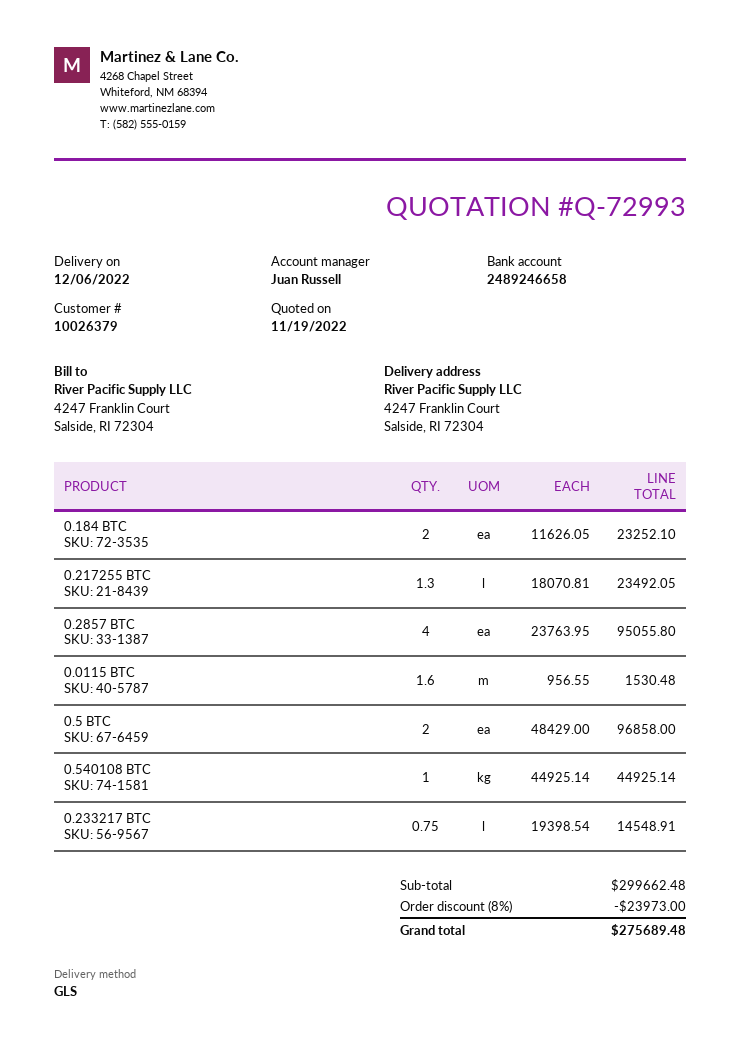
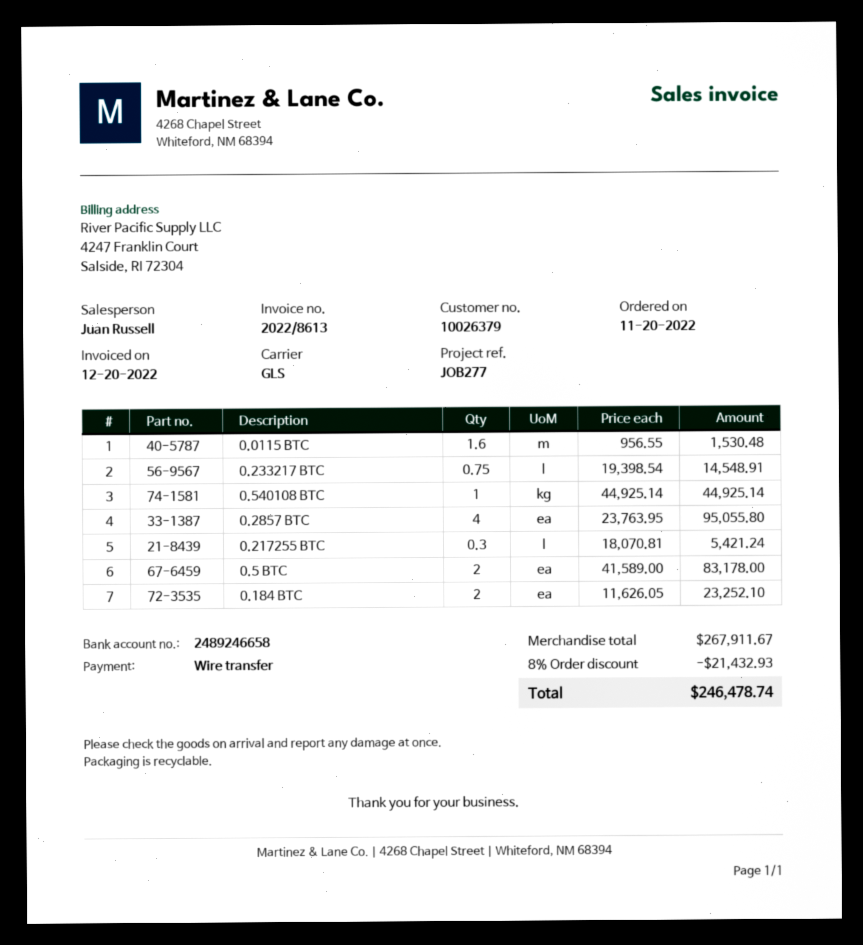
0.217255 BTC: 1.3 x 18070.81 = 23492.05 -> 0.3 x 18070.81 = 5421.24
0.5 BTC: 2 x 48429.00 = 96858.00 -> 2 x 41589.00 = 83178.00
subtotal: 299662.48 -> 267911.67
discount: 8% = 23973.00 -> 8% = 21432.93
total: 275689.48 -> 246478.74

